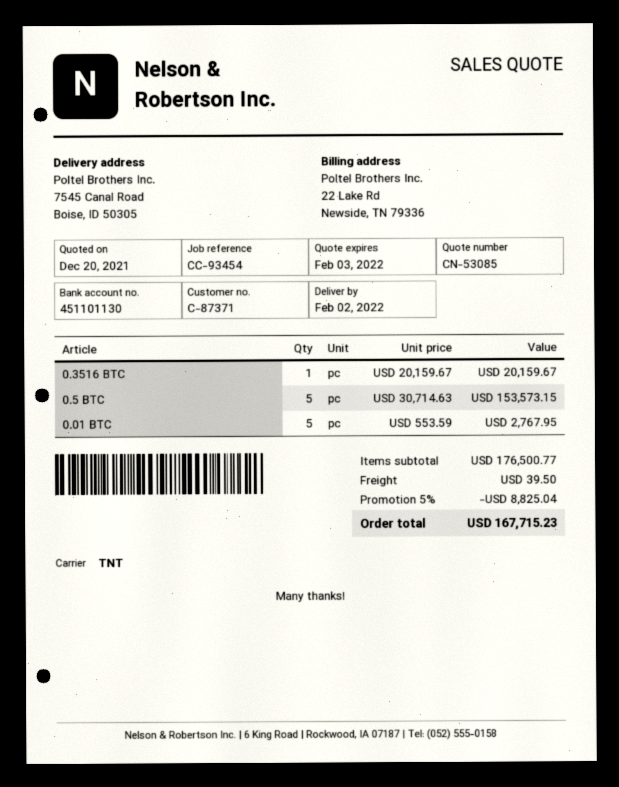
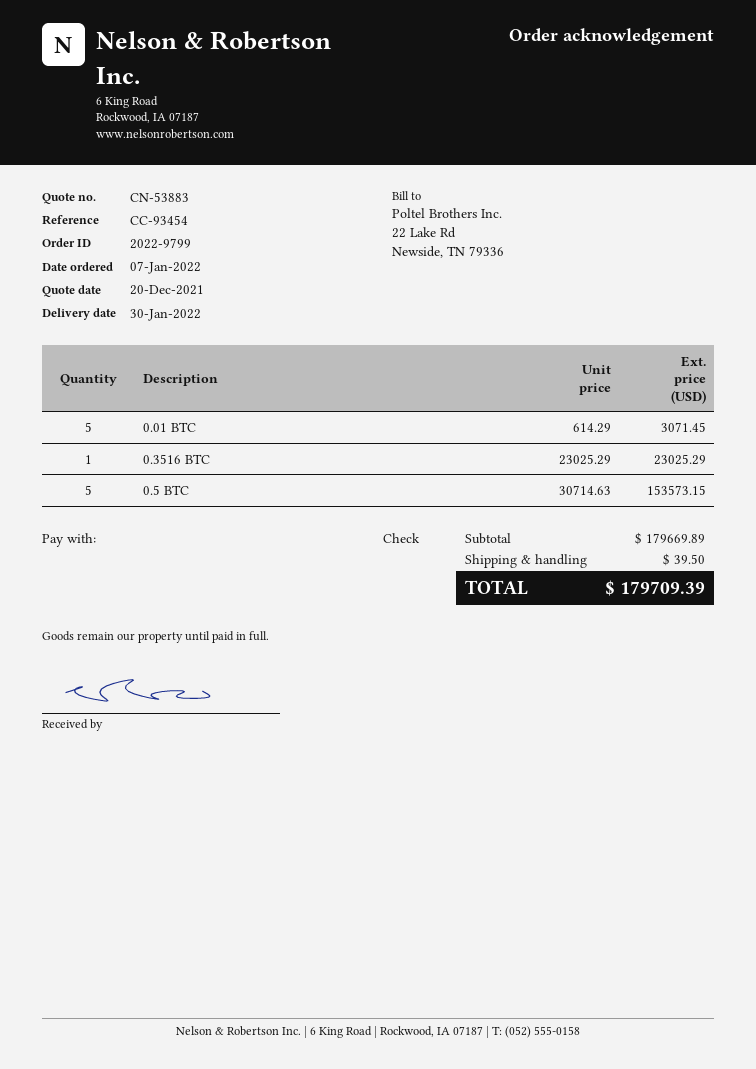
quote number: CN-53085 -> CN-53883
delivery date: 2022-02-02 -> 2022-01-30
0.3516 BTC: 1 x 20159.67 = 20159.67 -> 1 x 23025.29 = 23025.29
0.01 BTC: 5 x 553.59 = 2767.95 -> 5 x 614.29 = 3071.45
subtotal: 176500.77 -> 179669.89
discount: 5% = 8825.04 -> none
total: 167715.23 -> 179709.39

